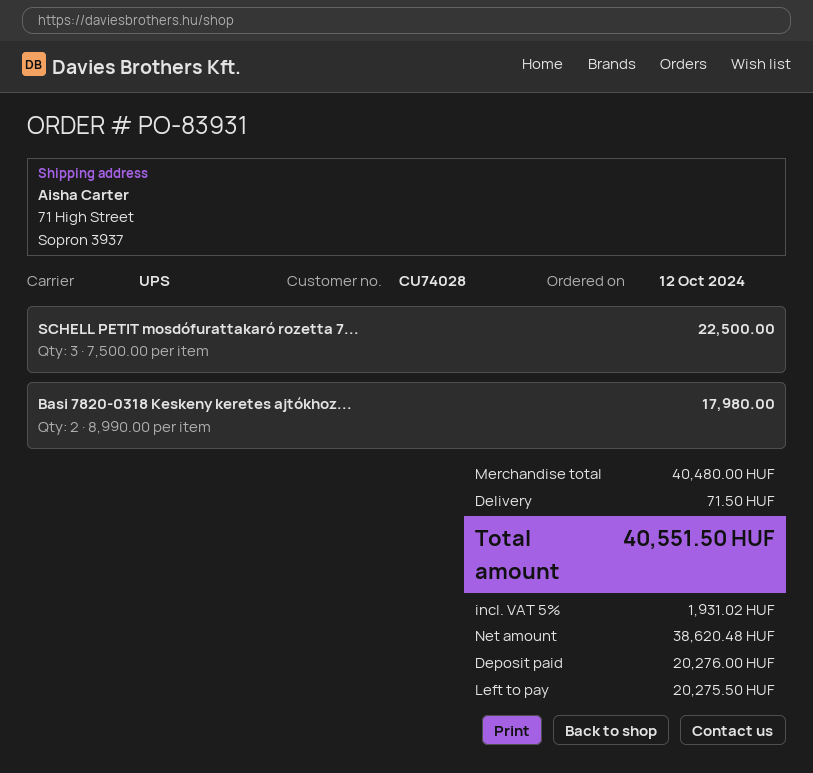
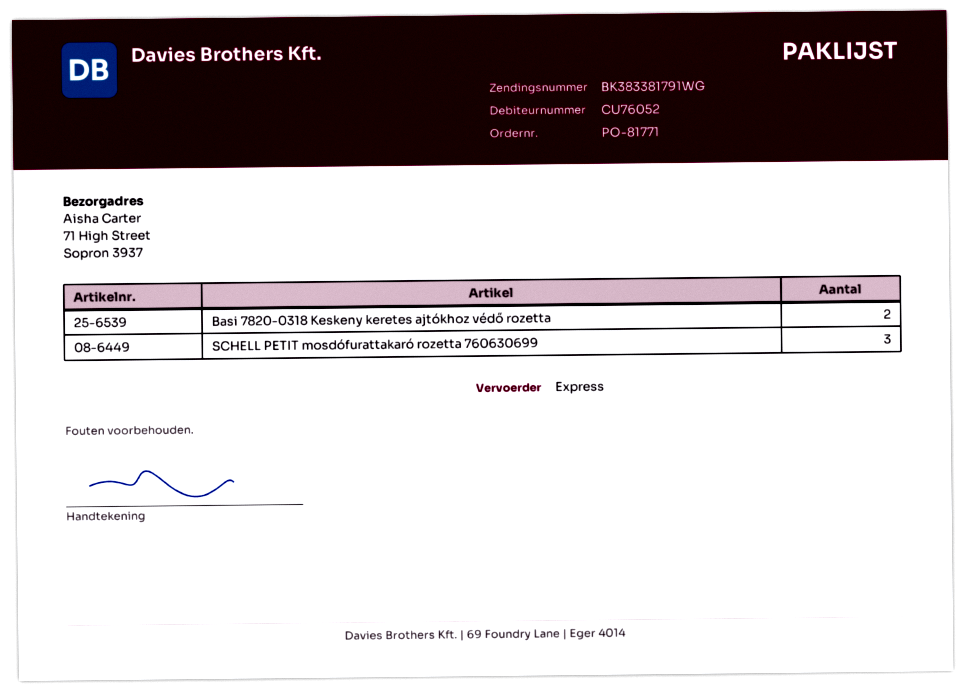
order number: PO-83931 -> PO-81771
customer number: CU74028 -> CU76052
shipping method: UPS -> express

